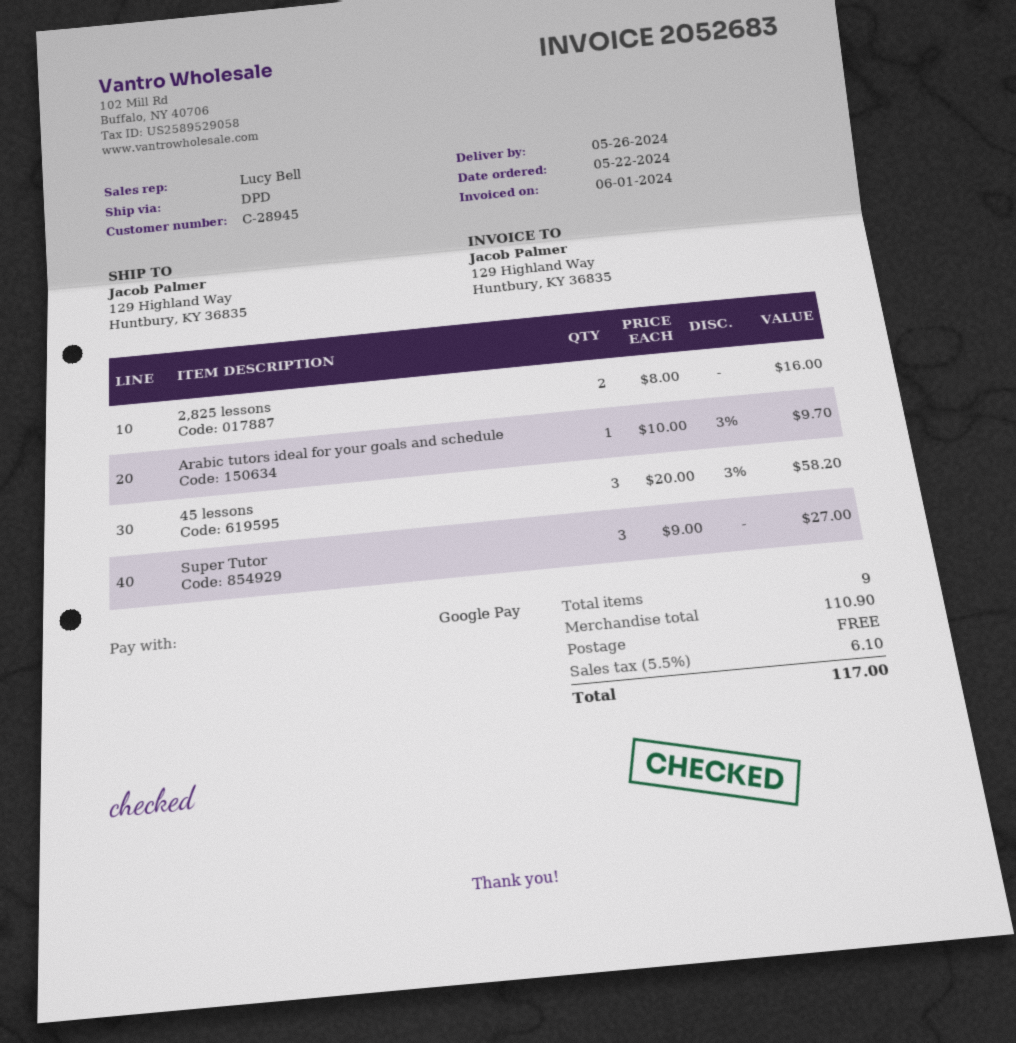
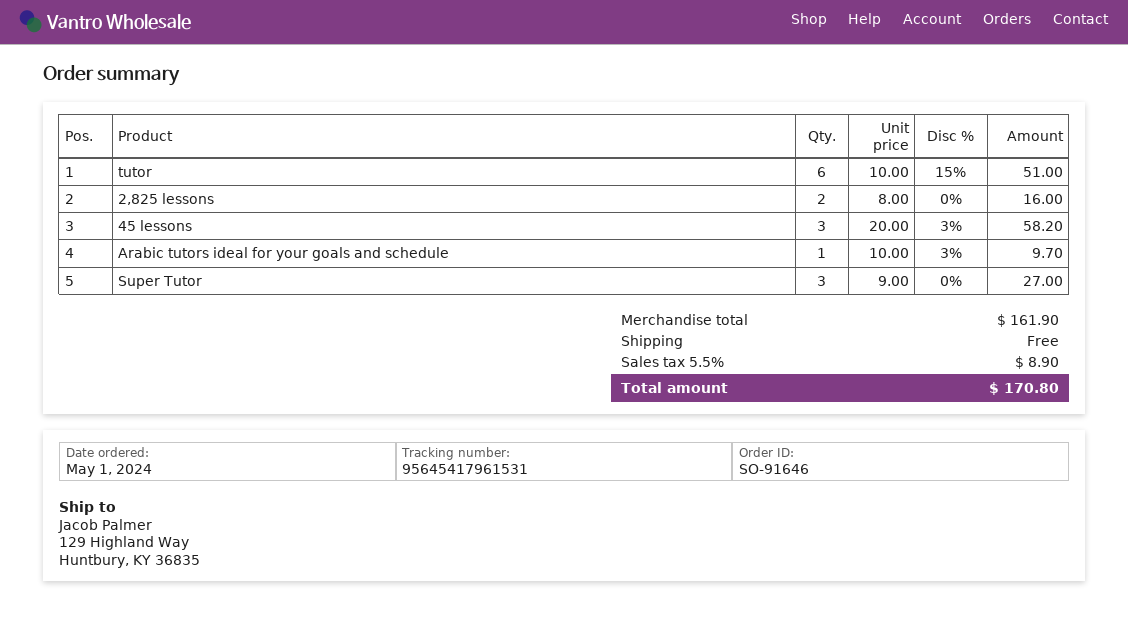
order date: 2024-05-22 -> 2024-05-01
tutor: none -> 6 x 10.00 - 15% = 51.00
subtotal: 110.90 -> 161.90
tax: 5.5% = 6.10 -> 5.5% = 8.90
total: 117.00 -> 170.80

